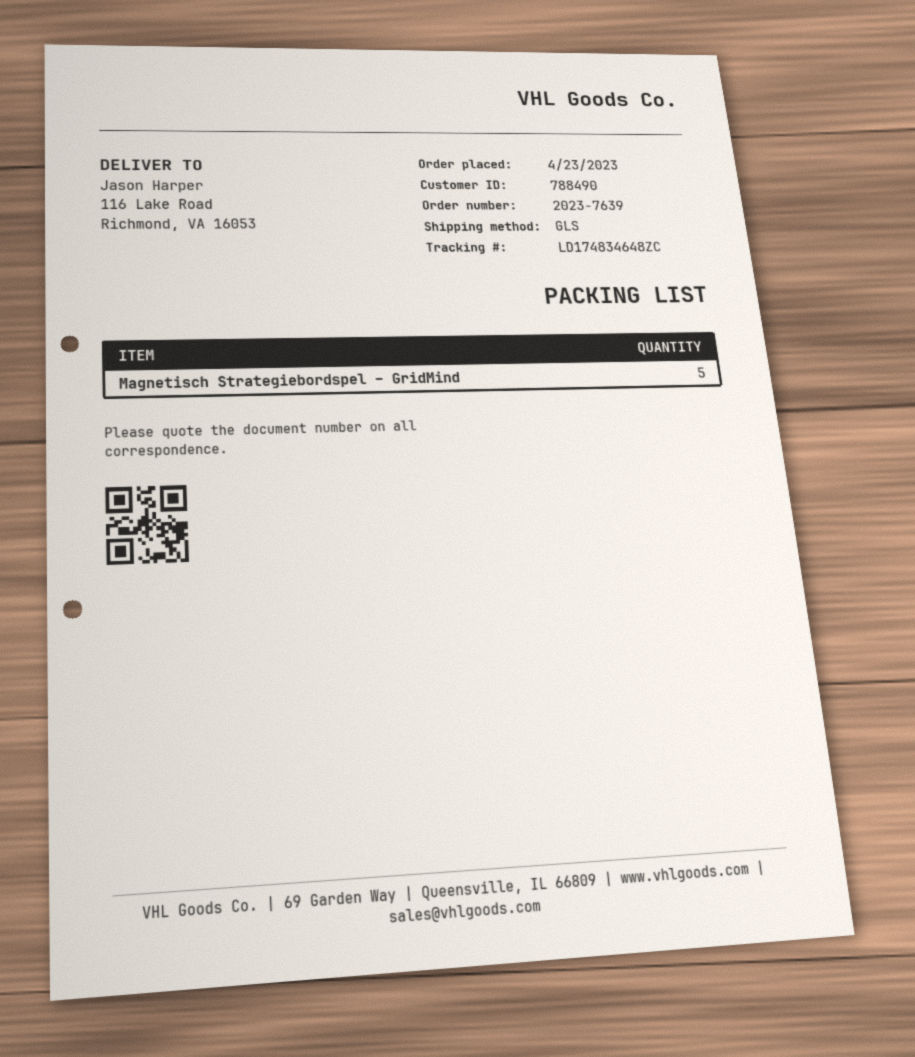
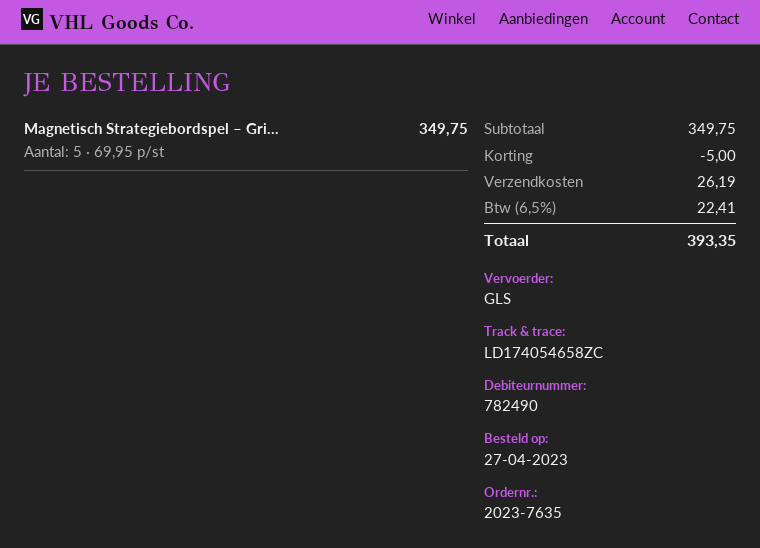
order number: 2023-7639 -> 2023-7635
order date: 2023-04-23 -> 2023-04-27
customer number: 788490 -> 782490
tracking number: LD174834648ZC -> LD174054658ZC

